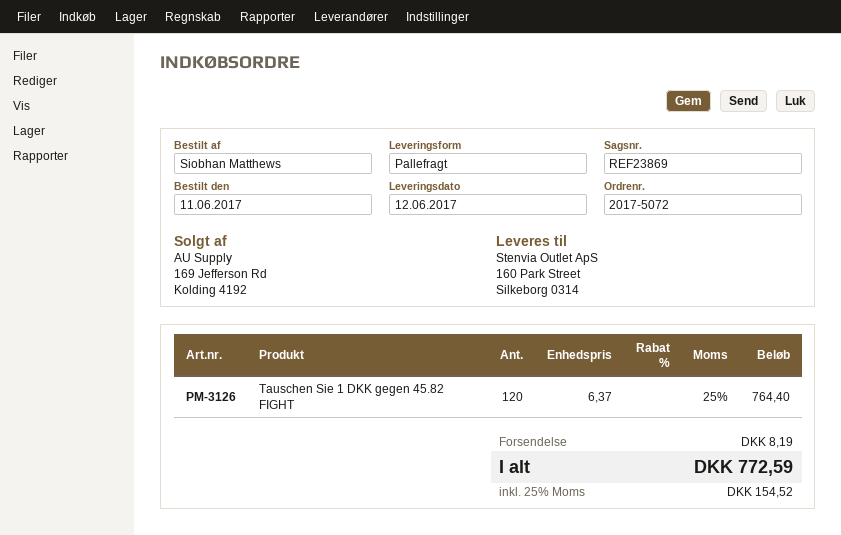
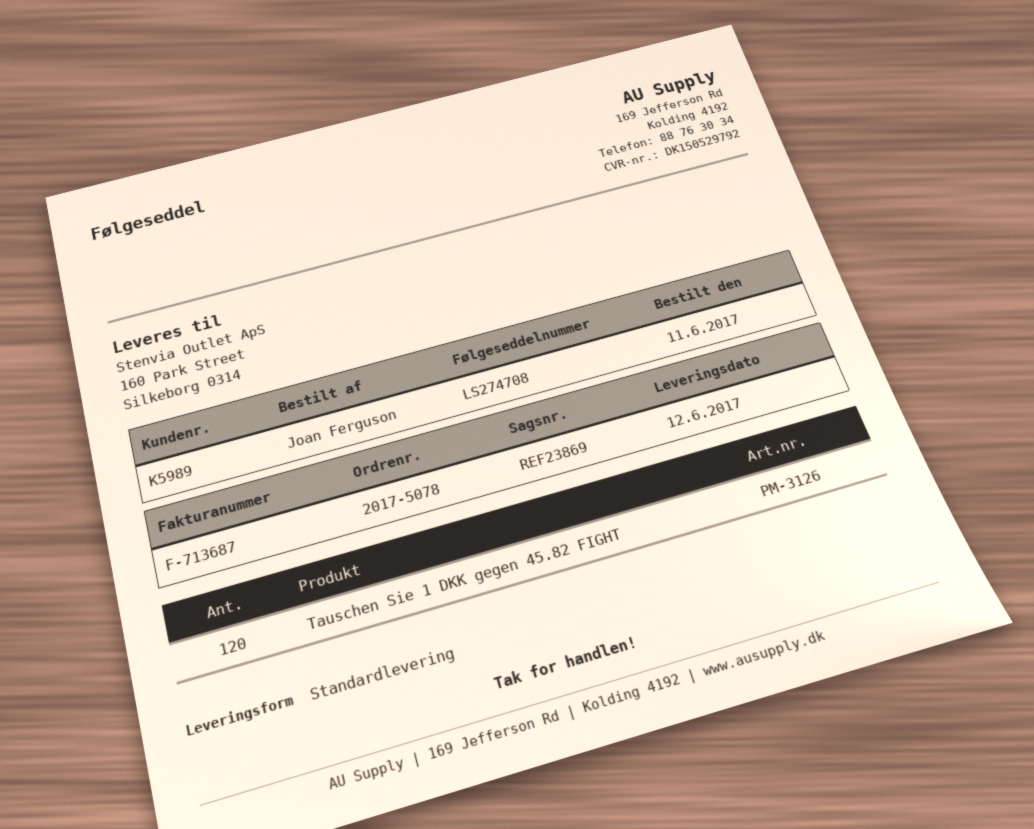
order number: 2017-5072 -> 2017-5078
ordered by: Siobhan Matthews -> Joan Ferguson
shipping method: pallet freight -> standard

